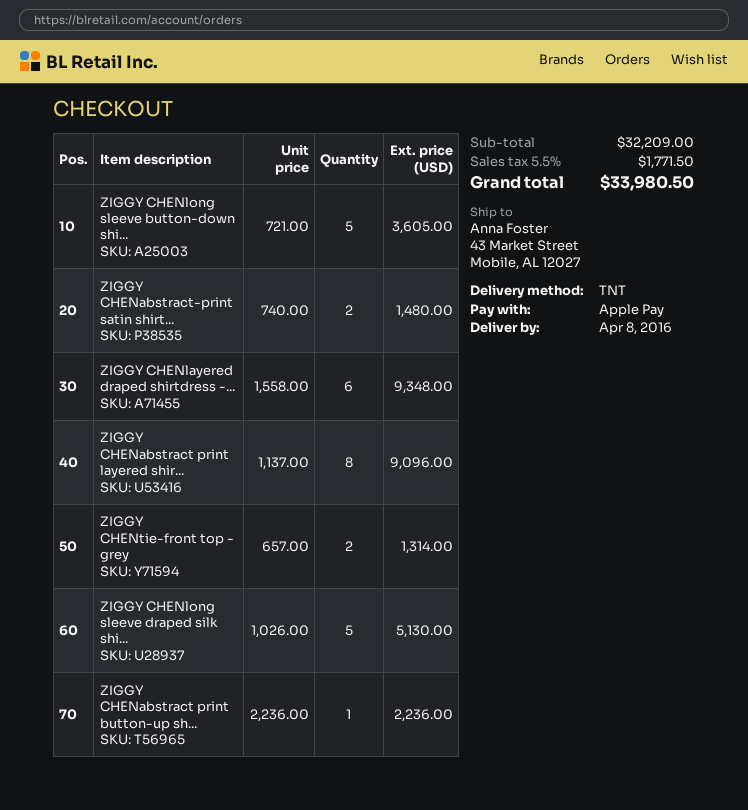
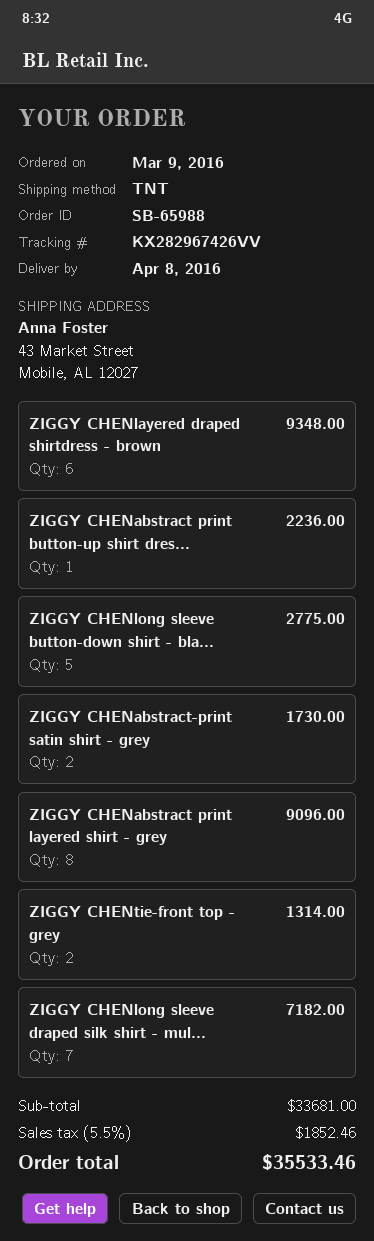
ZIGGY CHENlong sleeve button-down shi...: 5 for 3605.00 -> 5 for 2775.00
ZIGGY CHENabstract-print satin shirt...: 2 for 1480.00 -> 2 for 1730.00
ZIGGY CHENlong sleeve draped silk shi...: 5 for 5130.00 -> 7 for 7182.00
subtotal: 32209.00 -> 33681.00
tax: 5.5% = 1771.50 -> 5.5% = 1852.46
total: 33980.50 -> 35533.46

